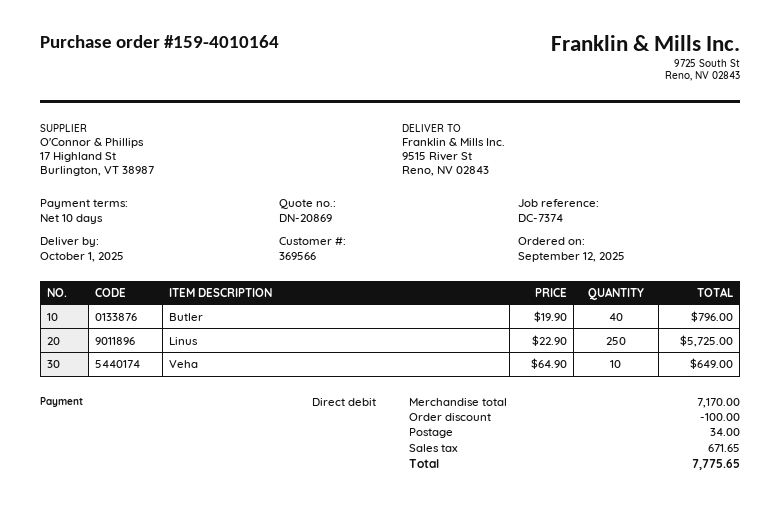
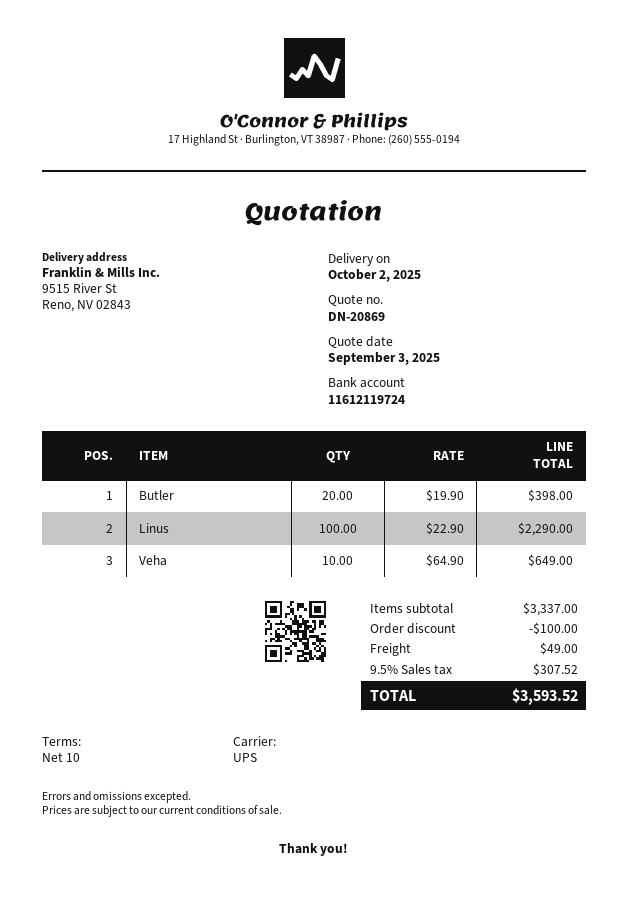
delivery date: 2025-10-01 -> 2025-10-02
Butler: 40 x 19.90 = 796.00 -> 20 x 19.90 = 398.00
Linus: 250 x 22.90 = 5725.00 -> 100 x 22.90 = 2290.00
subtotal: 7170.00 -> 3337.00
shipping: 34.00 -> 49.00
tax: 671.65 -> 307.52
total: 7775.65 -> 3593.52

